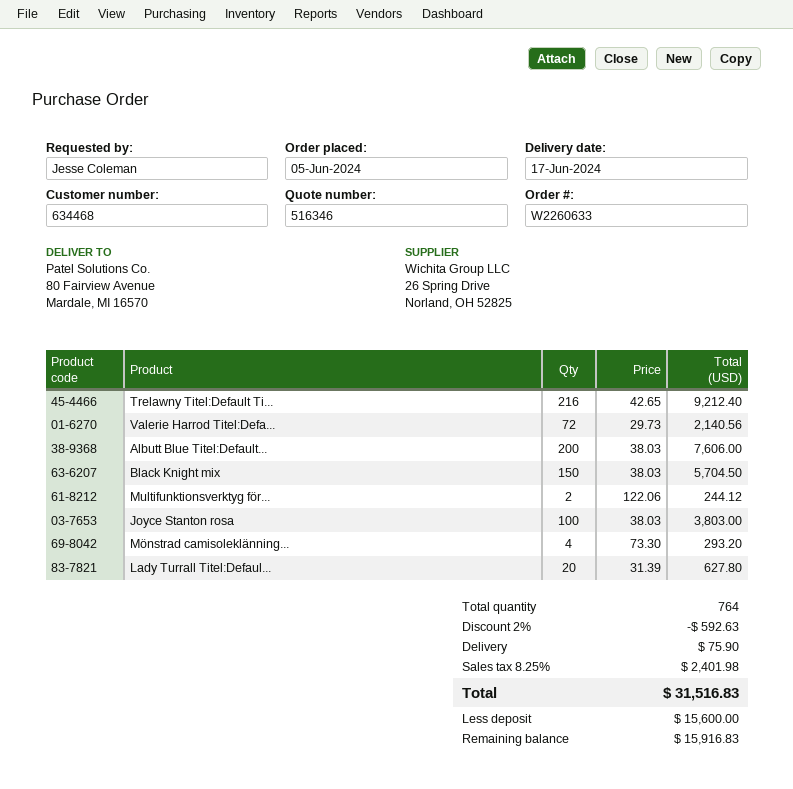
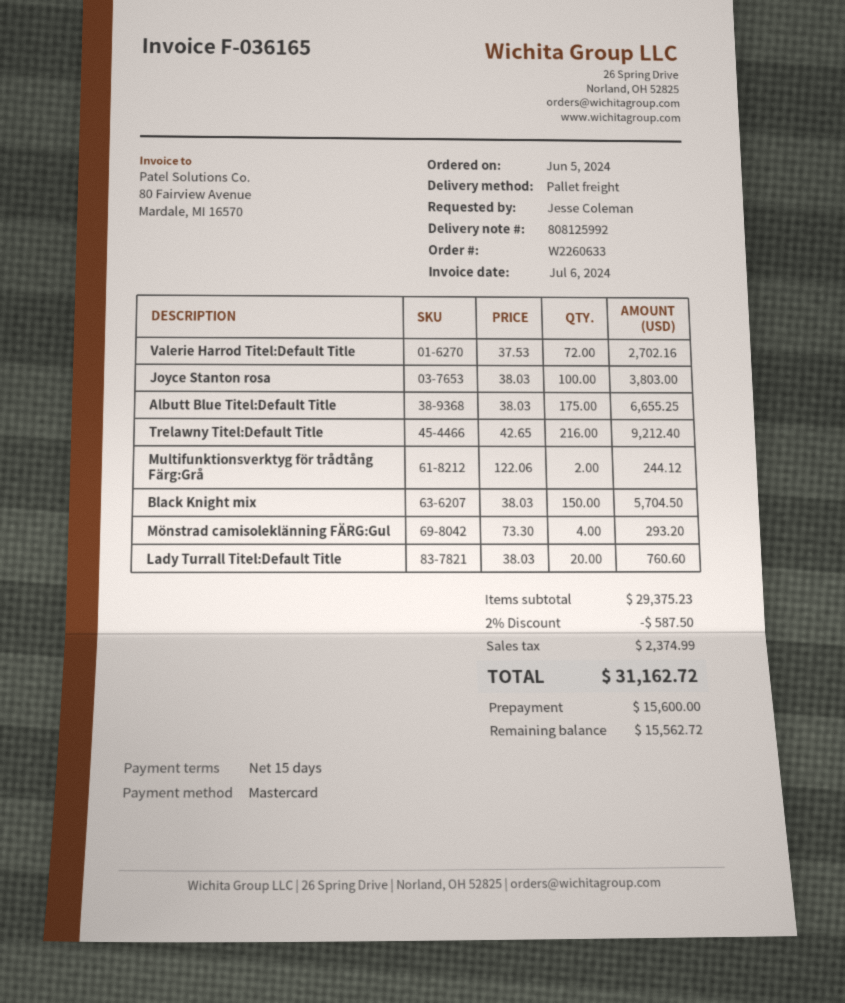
Valerie Harrod Titel:Defa...: 72 x 29.73 = 2140.56 -> 72 x 37.53 = 2702.16
Albutt Blue Titel:Default...: 200 x 38.03 = 7606.00 -> 175 x 38.03 = 6655.25
Lady Turrall Titel:Defaul...: 20 x 31.39 = 627.80 -> 20 x 38.03 = 760.60
discount: 2% = 592.63 -> 2% = 587.50
shipping: 75.90 -> none
tax: 2401.98 -> 2374.99
total: 31516.83 -> 31162.72
balance: 15916.83 -> 15562.72

